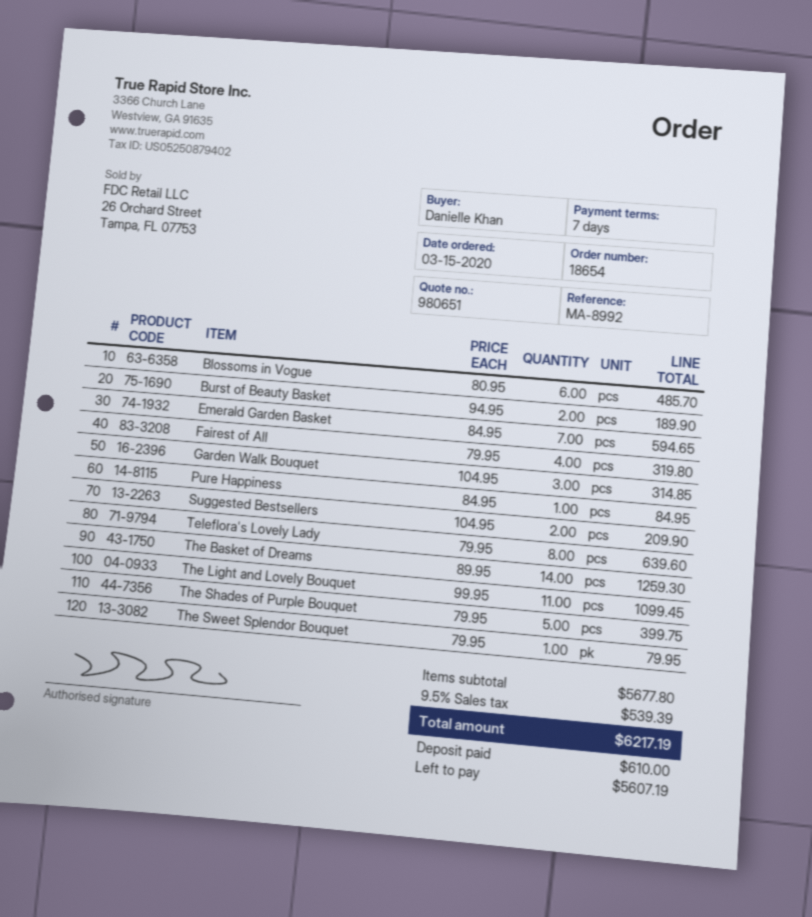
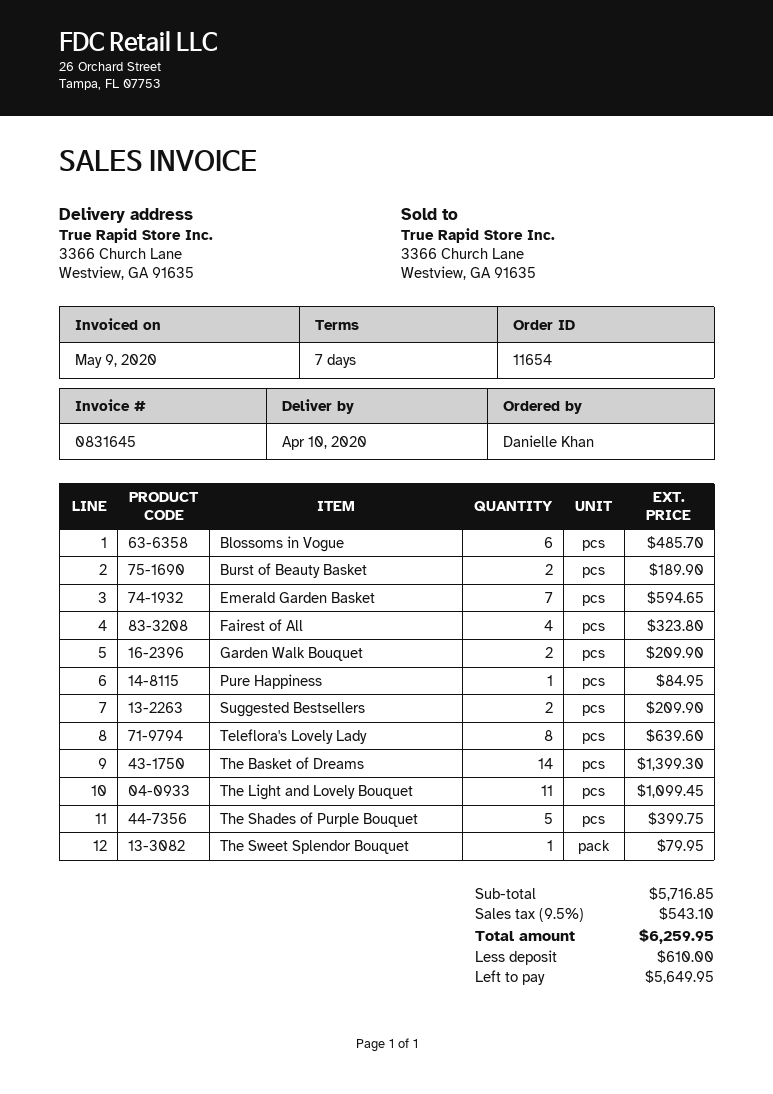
order number: 18654 -> 11654
Fairest of All: 4 for 319.80 -> 4 for 323.80
Garden Walk Bouquet: 3 for 314.85 -> 2 for 209.90
The Basket of Dreams: 14 for 1259.30 -> 14 for 1399.30
subtotal: 5677.80 -> 5716.85
tax: 9.5% = 539.39 -> 9.5% = 543.10
total: 6217.19 -> 6259.95
balance: 5607.19 -> 5649.95

